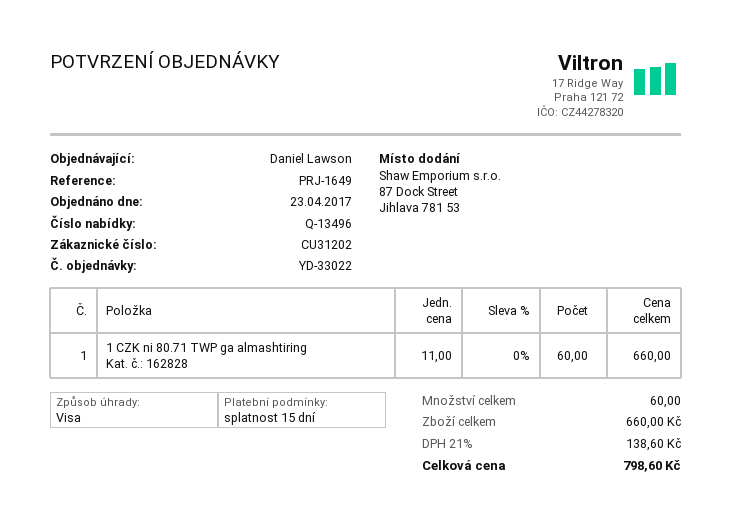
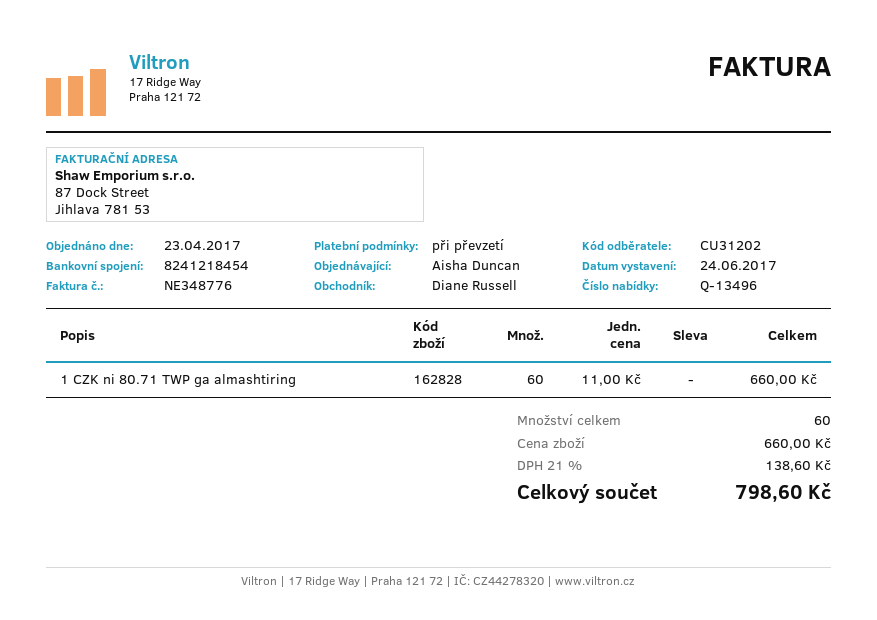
payment terms: 15 days -> on receipt
ordered by: Daniel Lawson -> Aisha Duncan

